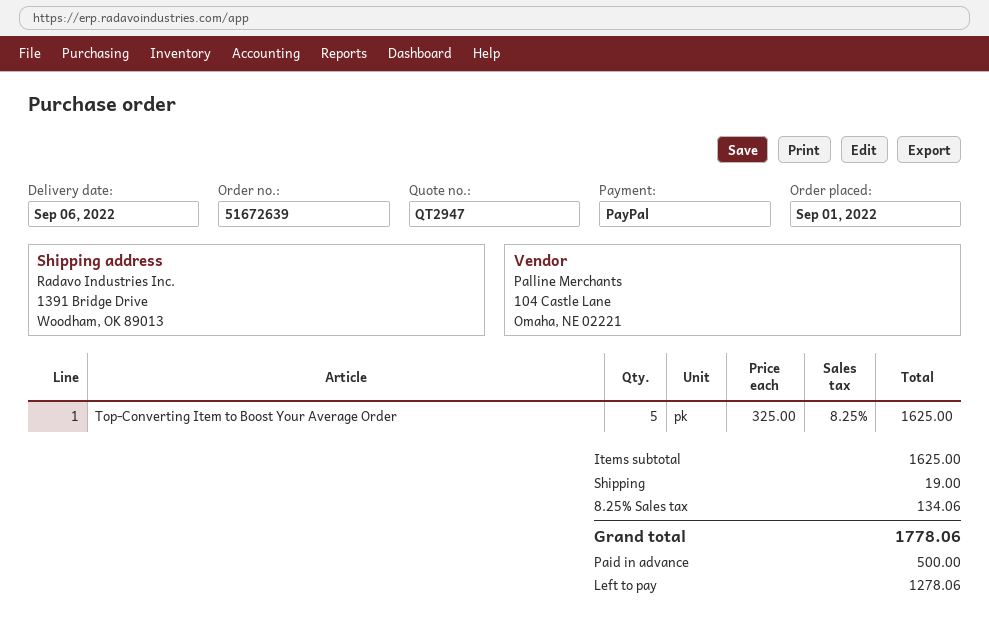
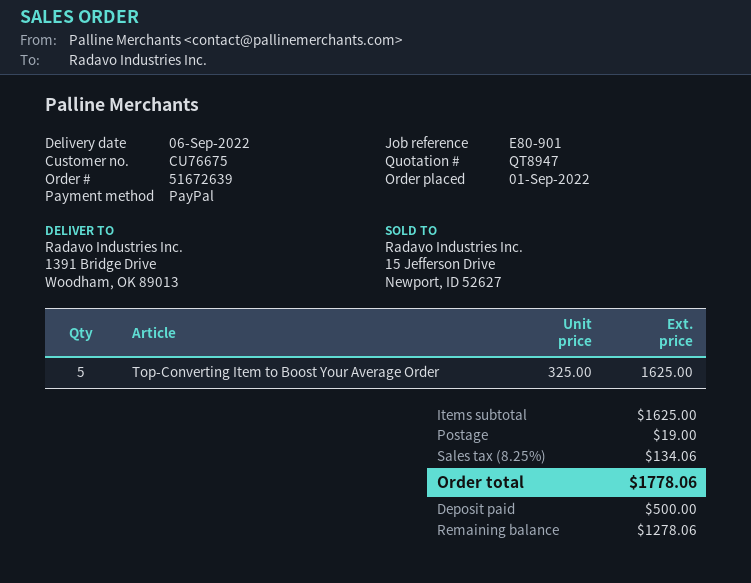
quote number: QT2947 -> QT8947

